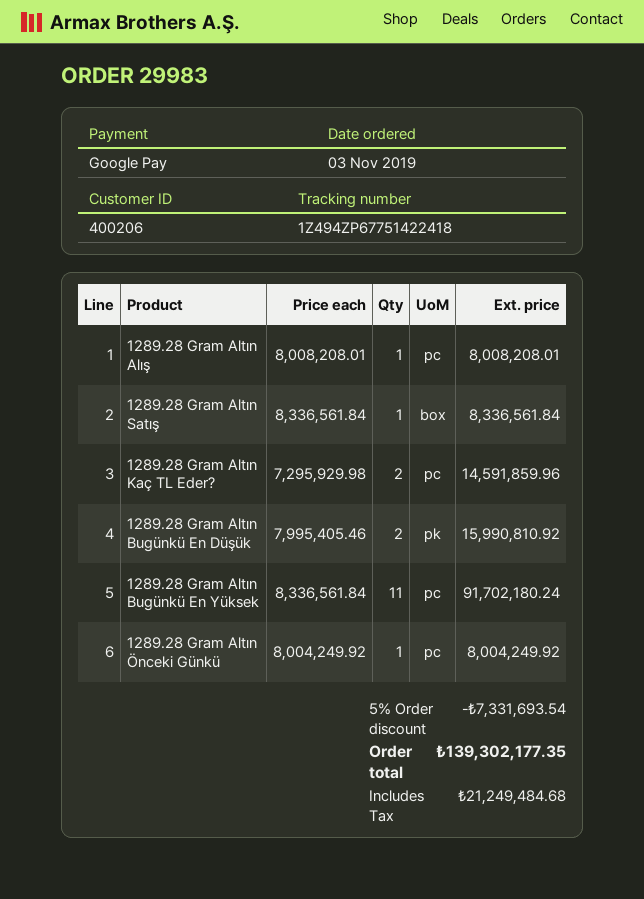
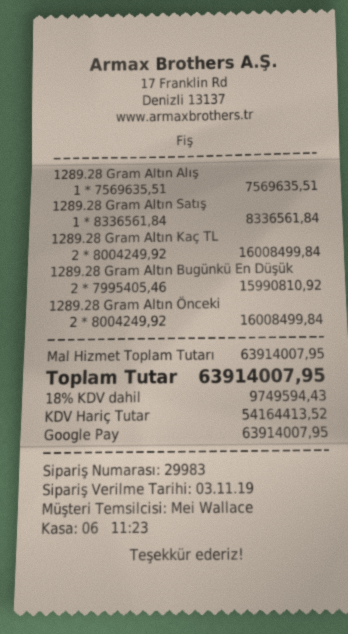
1289.28 Gram Altın Alış: 1 x 8008208.01 = 8008208.01 -> 1 x 7569635.51 = 7569635.51
1289.28 Gram Altın Kaç TL Eder?: 2 x 7295929.98 = 14591859.96 -> 2 x 8004249.92 = 16008499.84
1289.28 Gram Altın Bugünkü En Yüksek: 11 x 8336561.84 = 91702180.24 -> none
1289.28 Gram Altın Önceki Günkü: 1 x 8004249.92 = 8004249.92 -> 2 x 8004249.92 = 16008499.84
discount: 5% = 7331693.54 -> none
tax: 21249484.68 -> 9749594.43
total: 139302177.35 -> 63914007.95

